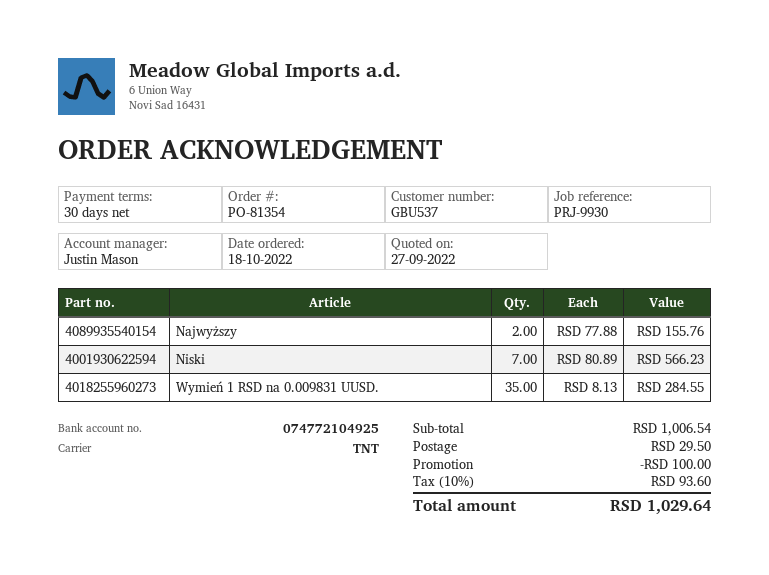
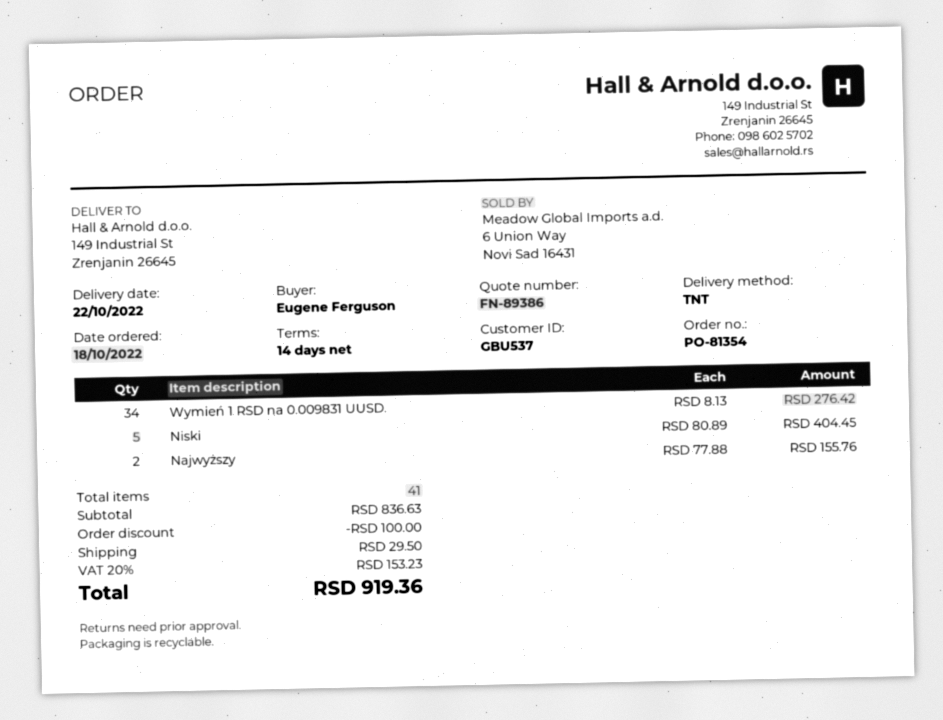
payment terms: 30 days -> 14 days
Niski: 7 x 80.89 = 566.23 -> 5 x 80.89 = 404.45
Wymień 1 RSD na 0.009831 UUSD.: 35 x 8.13 = 284.55 -> 34 x 8.13 = 276.42
subtotal: 1006.54 -> 836.63
tax: 10% = 93.60 -> 20% = 153.23
total: 1029.64 -> 919.36

